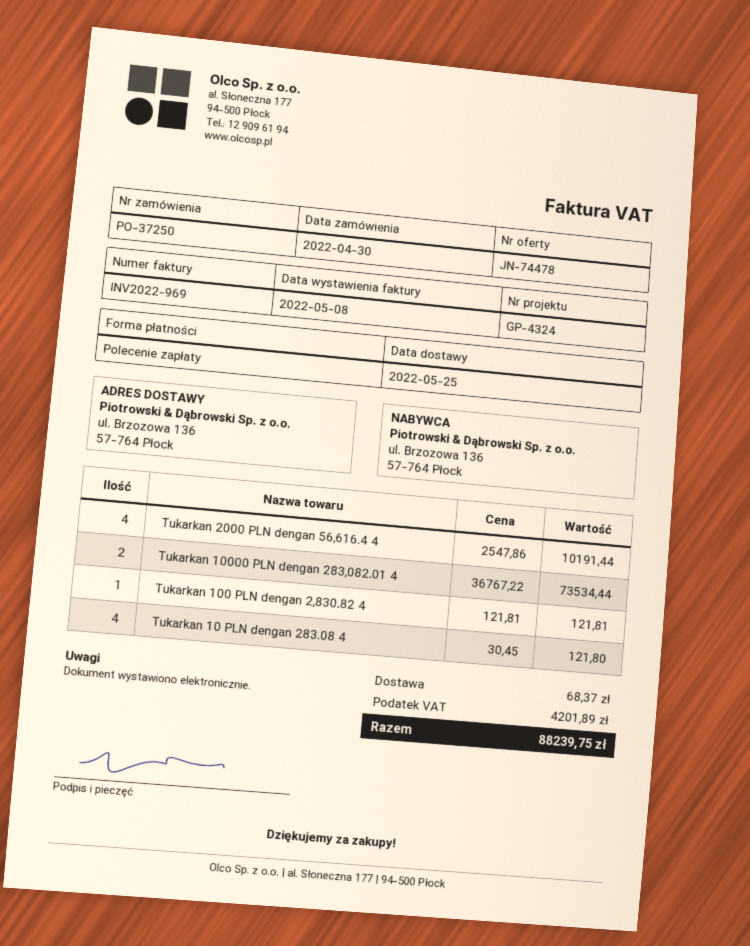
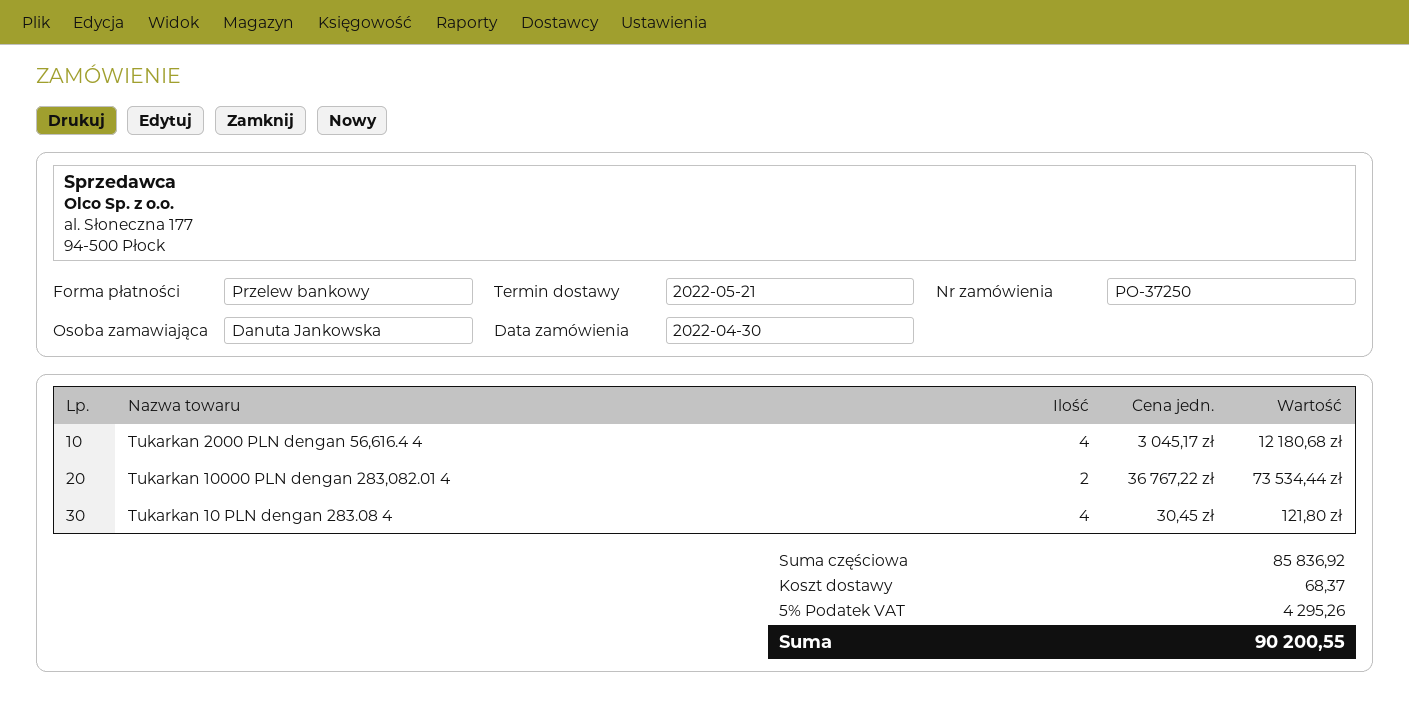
delivery date: 2022-05-25 -> 2022-05-21
payment method: direct debit -> bank transfer
Tukarkan 2000 PLN dengan 56,616.4 4: 4 x 2547.86 = 10191.44 -> 4 x 3045.17 = 12180.68
Tukarkan 100 PLN dengan 2,830.82 4: 1 x 121.81 = 121.81 -> none
tax: 4201.89 -> 4295.26
total: 88239.75 -> 90200.55

